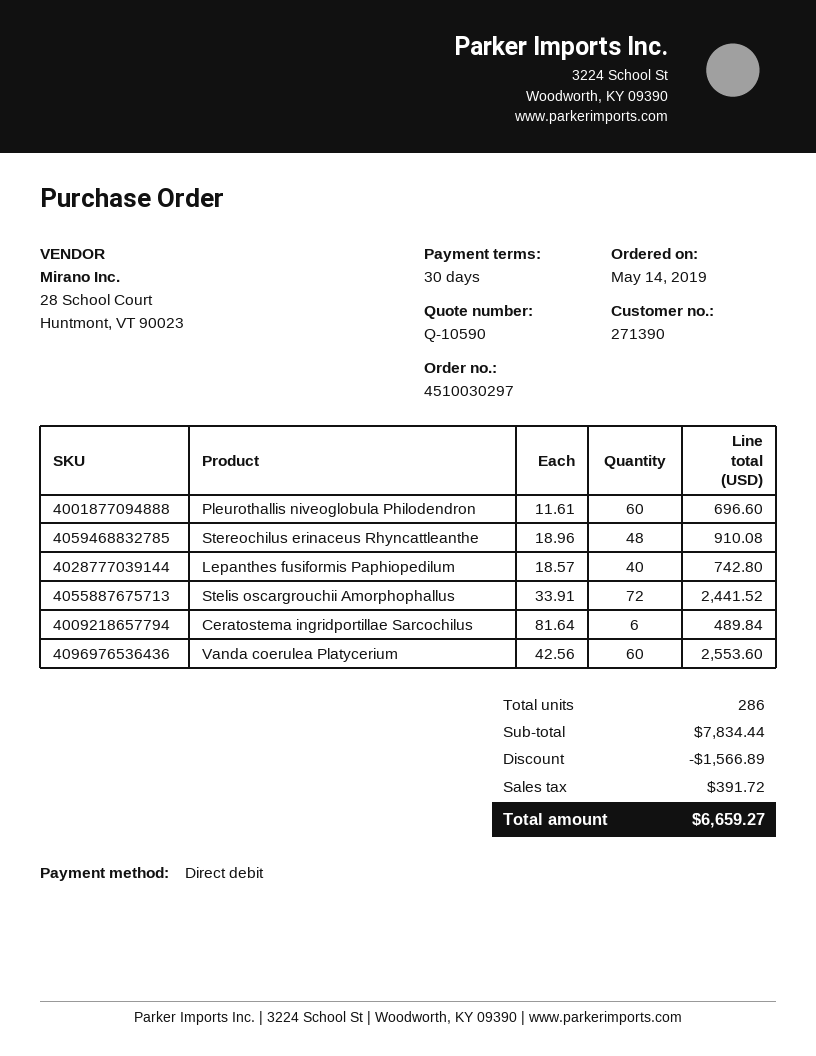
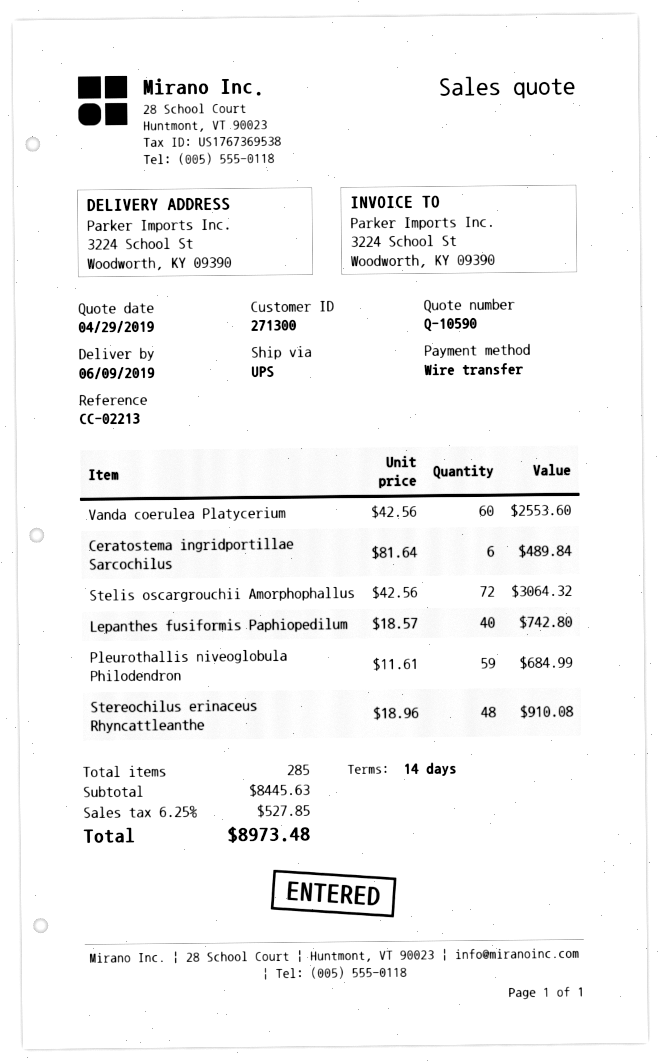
payment terms: 30 days -> 14 days
customer number: 271390 -> 271300
payment method: direct debit -> bank transfer
Pleurothallis niveoglobula Philodendron: 60 x 11.61 = 696.60 -> 59 x 11.61 = 684.99
Stelis oscargrouchii Amorphophallus: 72 x 33.91 = 2441.52 -> 72 x 42.56 = 3064.32
total quantity: 286 -> 285
subtotal: 7834.44 -> 8445.63
discount: 1566.89 -> none
tax: 391.72 -> 527.85
total: 6659.27 -> 8973.48

